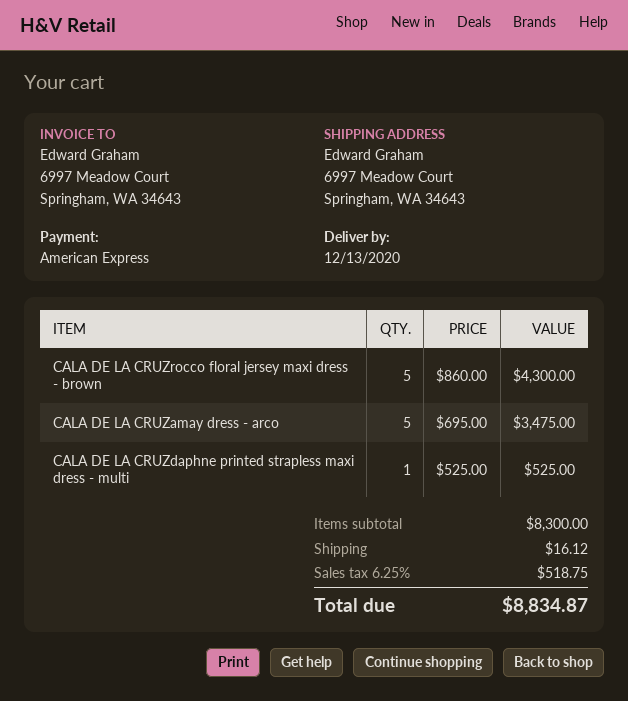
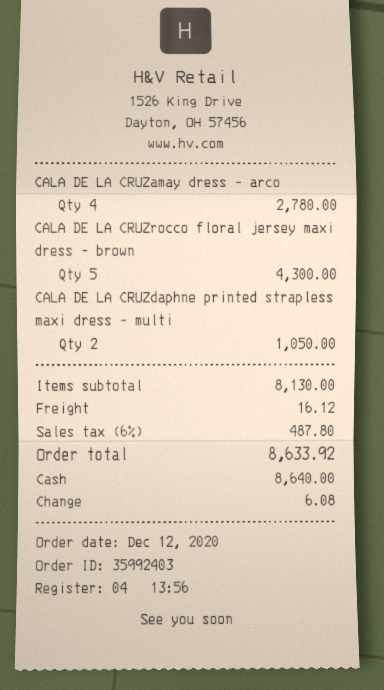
payment method: American Express -> cash
CALA DE LA CRUZamay dress - arco: 5 for 3475.00 -> 4 for 2780.00
CALA DE LA CRUZdaphne printed strapless maxi dress - multi: 1 for 525.00 -> 2 for 1050.00
subtotal: 8300.00 -> 8130.00
tax: 6.25% = 518.75 -> 6% = 487.80
total: 8834.87 -> 8633.92

